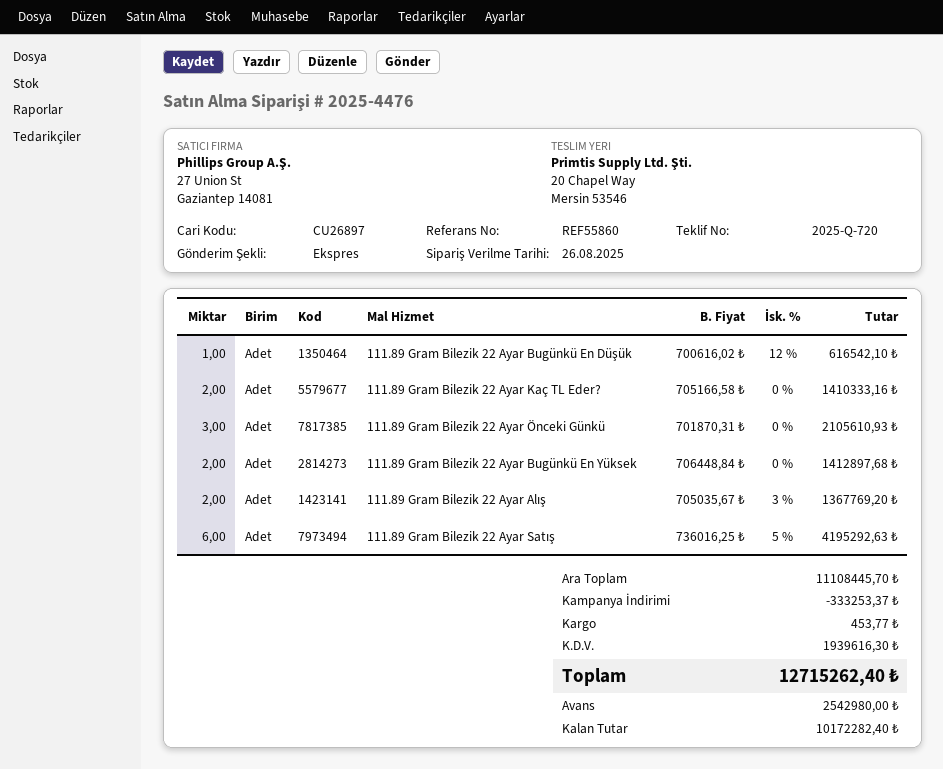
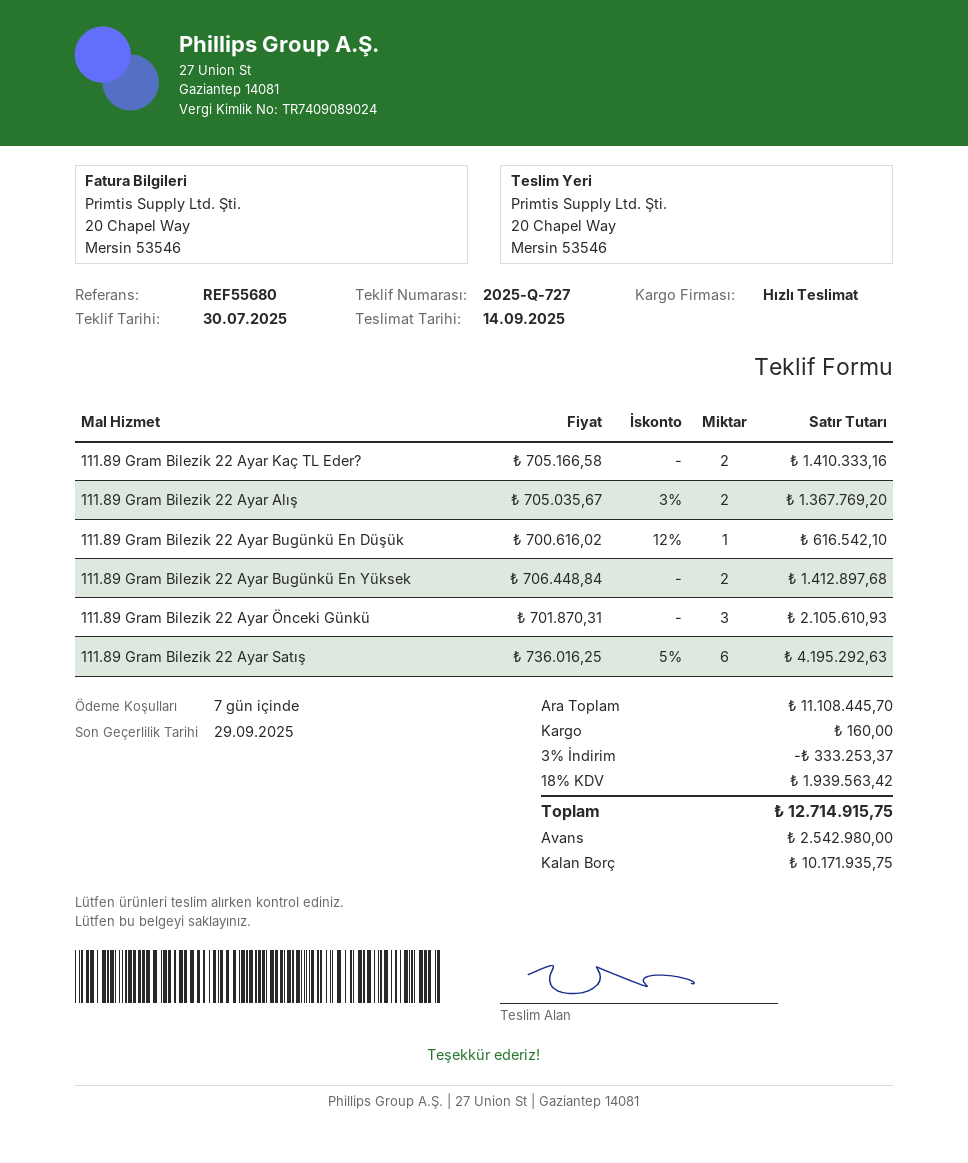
quote number: 2025-Q-720 -> 2025-Q-727
reference: REF55860 -> REF55680
shipping: 453.77 -> 160.00
tax: 1939616.30 -> 1939563.42
total: 12715262.40 -> 12714915.75
balance: 10172282.40 -> 10171935.75

